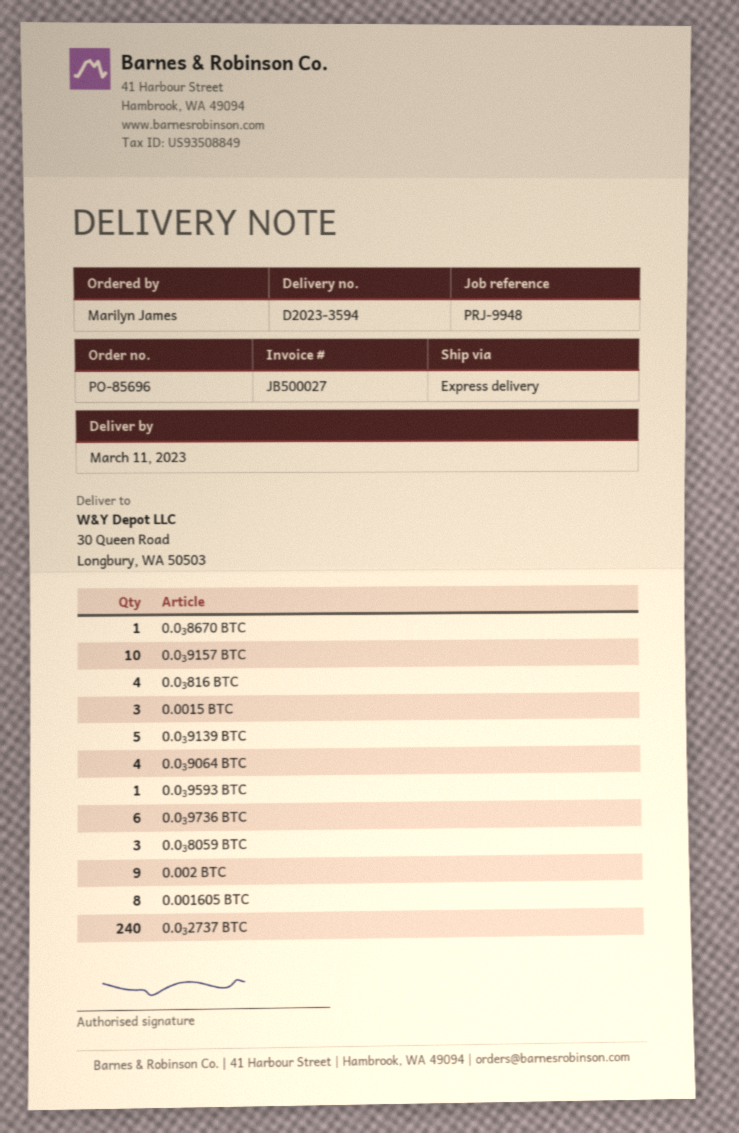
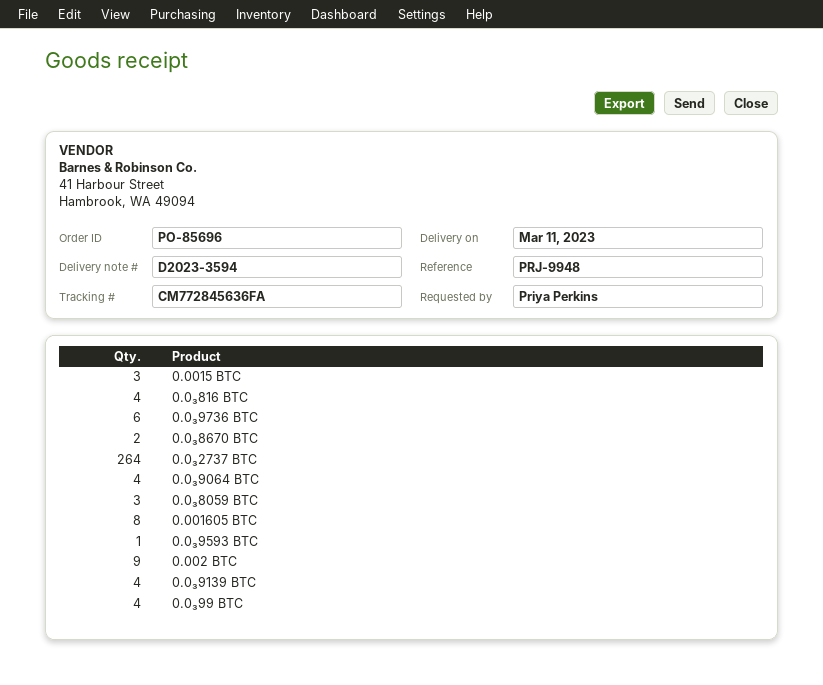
ordered by: Marilyn James -> Priya Perkins
0.0₃8670 BTC: 1 -> 2
0.0₃9157 BTC: 10 -> none
0.0₃9139 BTC: 5 -> 4
0.0₃2737 BTC: 240 -> 264
0.0₃99 BTC: none -> 4

